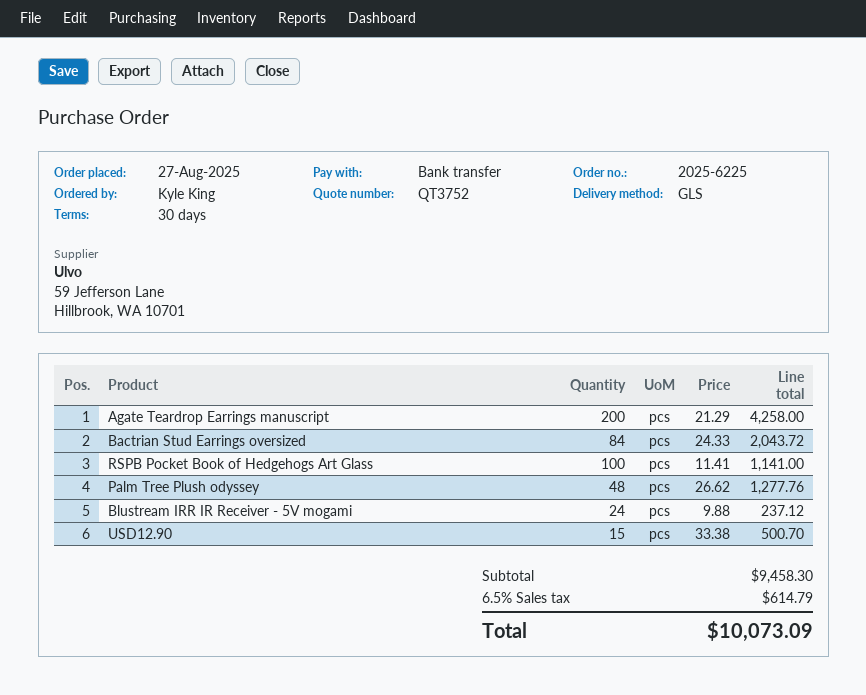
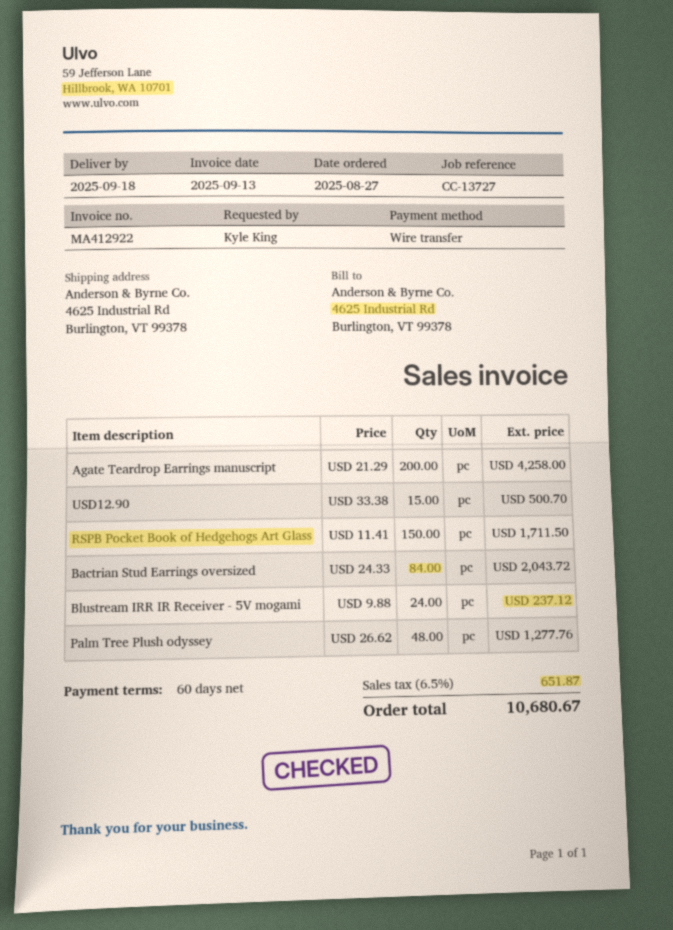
payment terms: 30 days -> 60 days
RSPB Pocket Book of Hedgehogs Art Glass: 100 x 11.41 = 1141.00 -> 150 x 11.41 = 1711.50
tax: 6.5% = 614.79 -> 6.5% = 651.87
total: 10073.09 -> 10680.67

